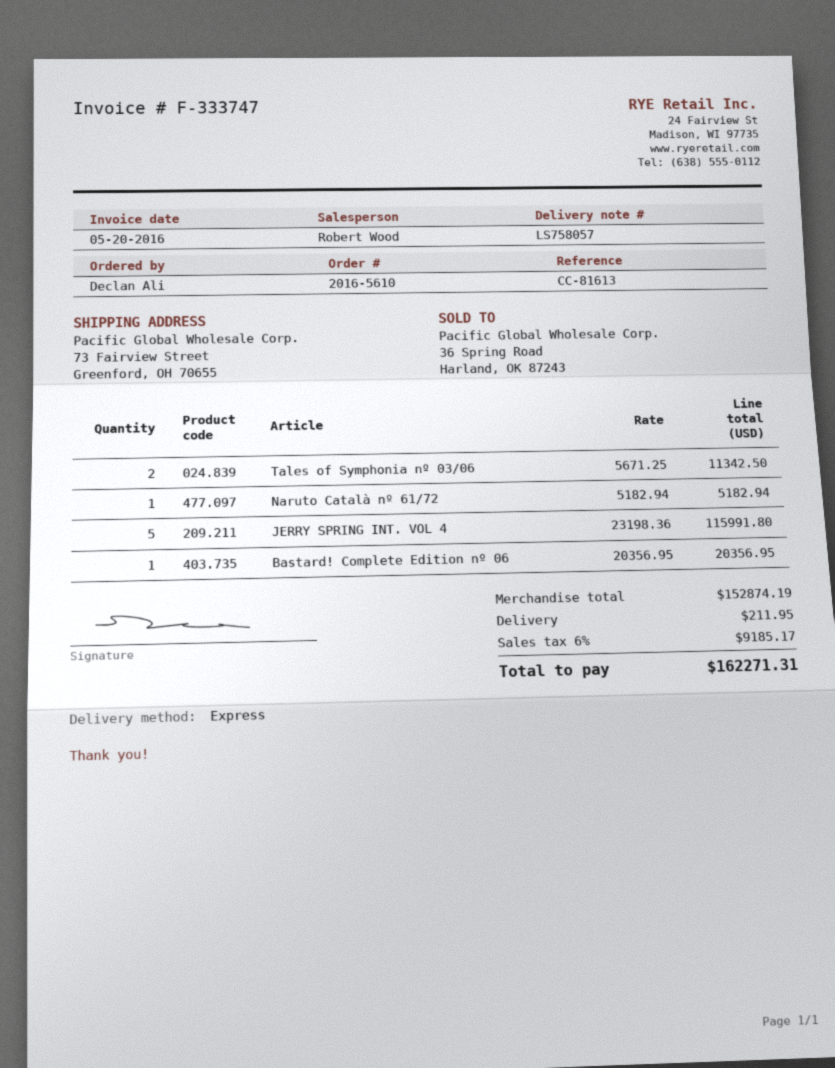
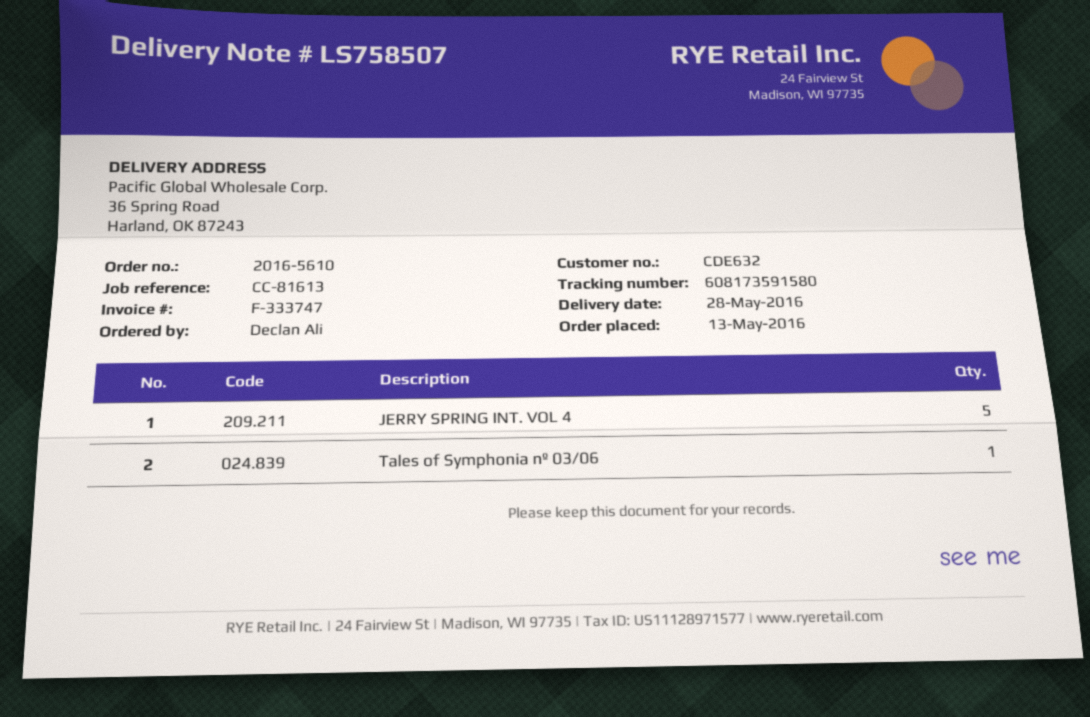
delivery note number: LS758057 -> LS758507
ship to: 73 Fairview Street, Greenford, OH 70655 -> 36 Spring Road, Harland, OK 87243
Tales of Symphonia nº 03/06: 2 -> 1
Naruto Català nº 61/72: 1 -> none
Bastard! Complete Edition nº 06: 1 -> none

